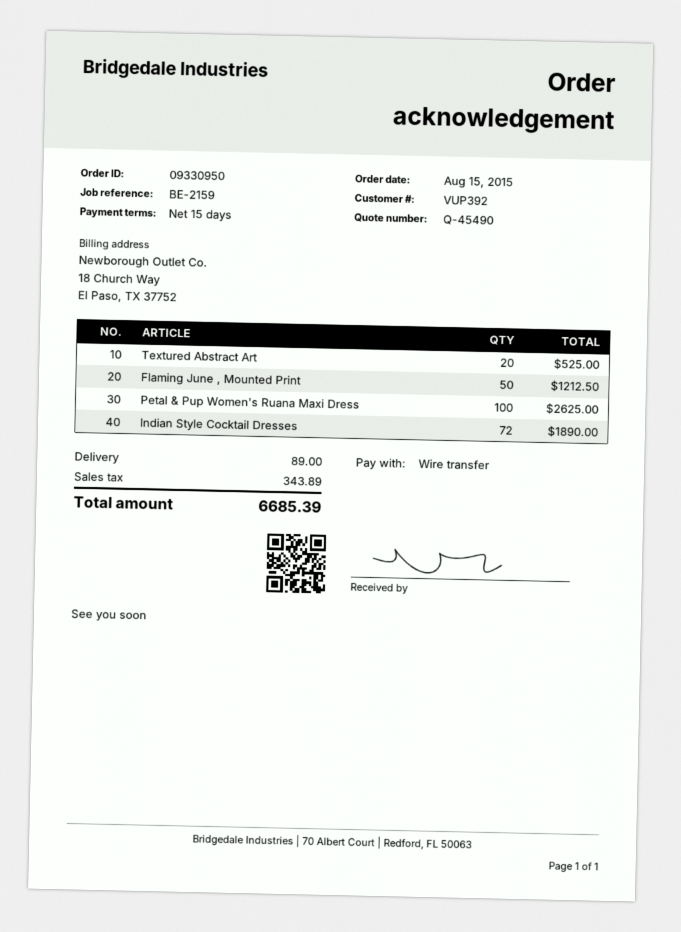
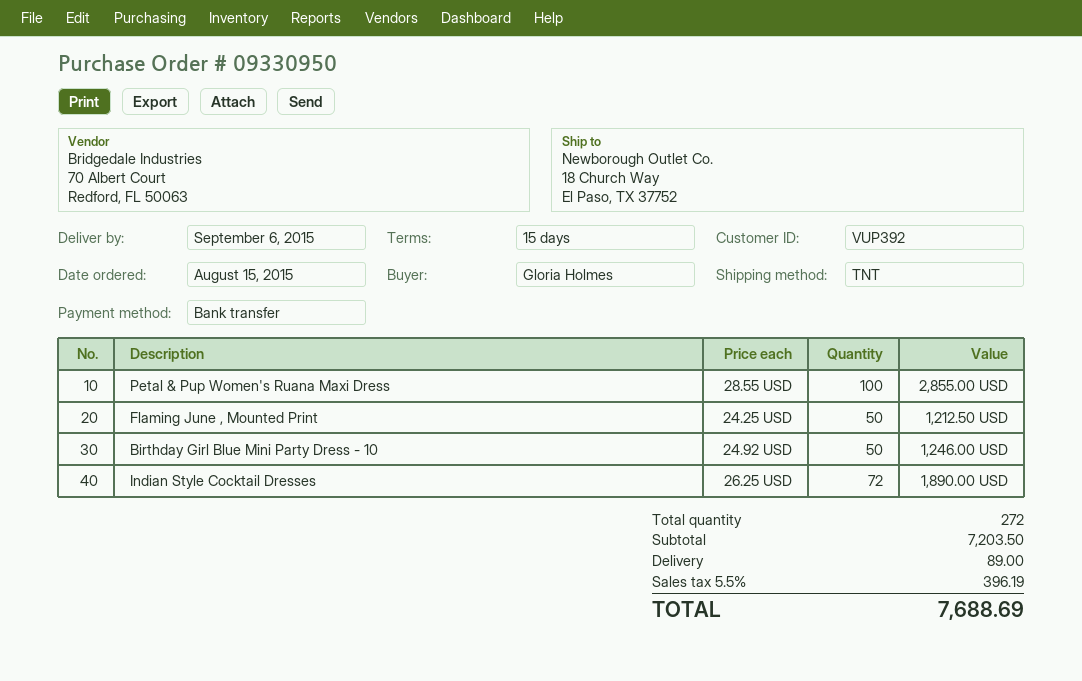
Textured Abstract Art: 20 for 525.00 -> none
Petal & Pup Women's Ruana Maxi Dress: 100 for 2625.00 -> 100 for 2855.00
Birthday Girl Blue Mini Party Dress - 10: none -> 50 for 1246.00
tax: 343.89 -> 396.19
total: 6685.39 -> 7688.69

